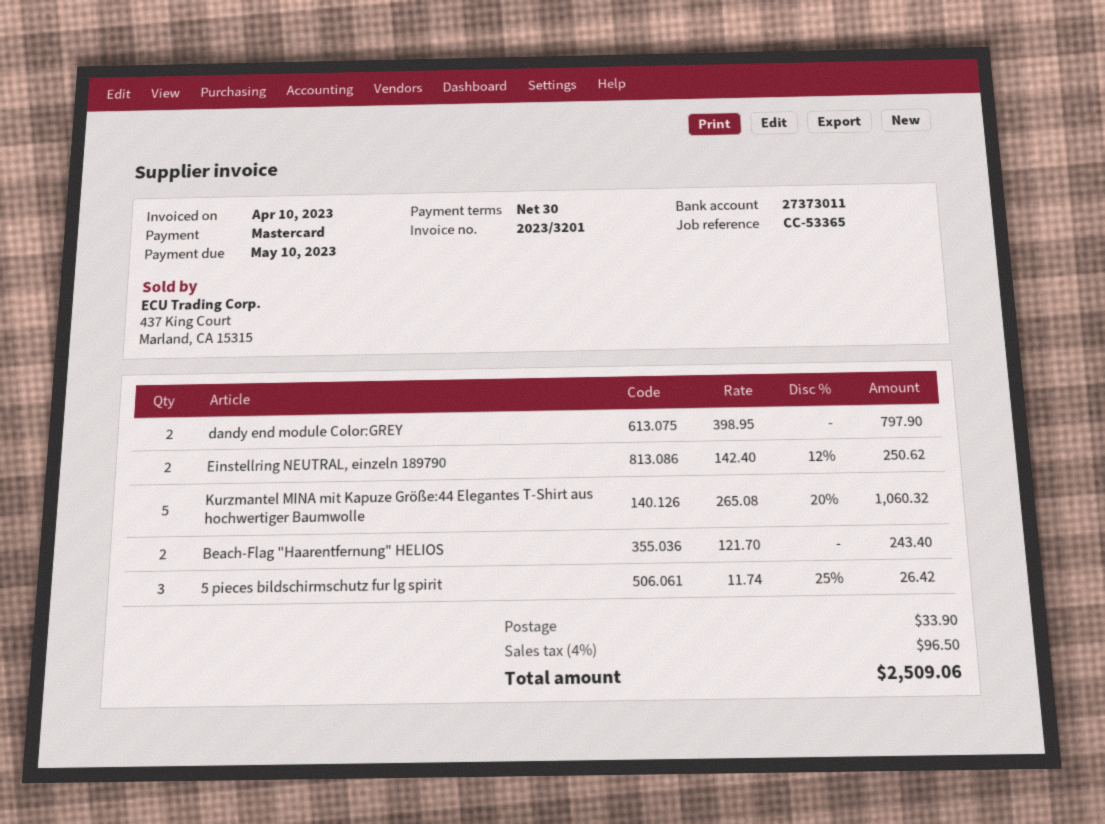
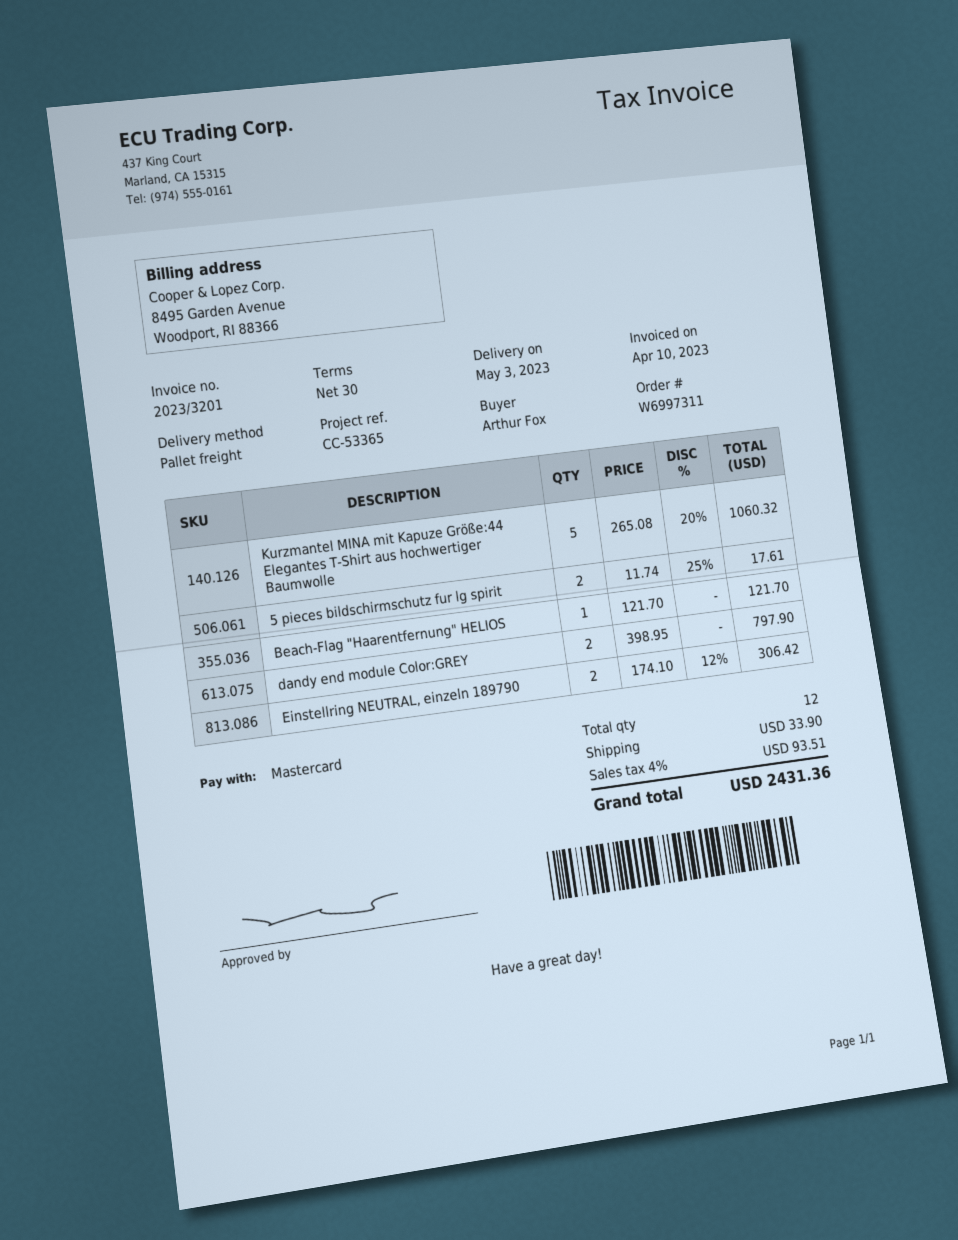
Einstellring NEUTRAL, einzeln 189790: 2 x 142.40 - 12% = 250.62 -> 2 x 174.10 - 12% = 306.42
Beach-Flag "Haarentfernung" HELIOS: 2 x 121.70 = 243.40 -> 1 x 121.70 = 121.70
5 pieces bildschirmschutz fur lg spirit: 3 x 11.74 - 25% = 26.42 -> 2 x 11.74 - 25% = 17.61
tax: 4% = 96.50 -> 4% = 93.51
total: 2509.06 -> 2431.36

